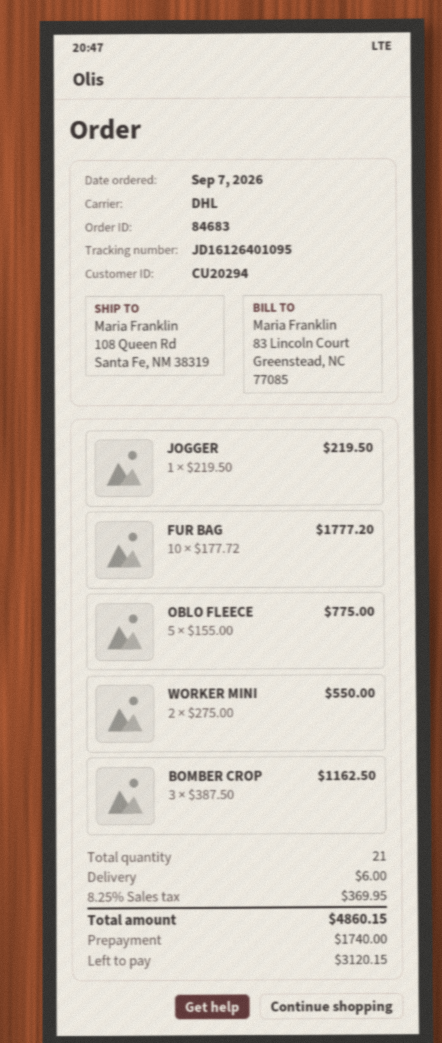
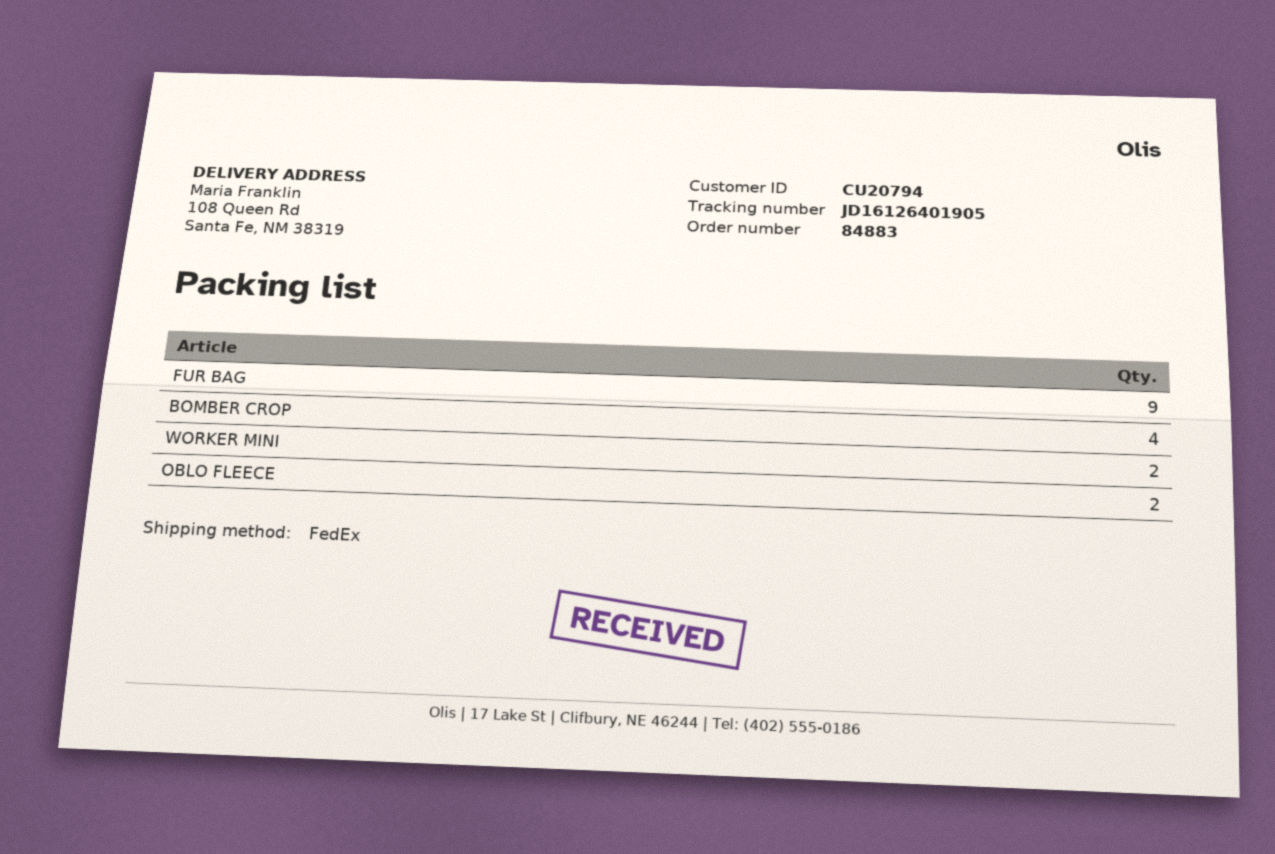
order number: 84683 -> 84883
customer number: CU20294 -> CU20794
shipping method: DHL -> FedEx
tracking number: JD16126401095 -> JD16126401905
JOGGER: 1 -> none
FUR BAG: 10 -> 9
OBLO FLEECE: 5 -> 2
BOMBER CROP: 3 -> 4

